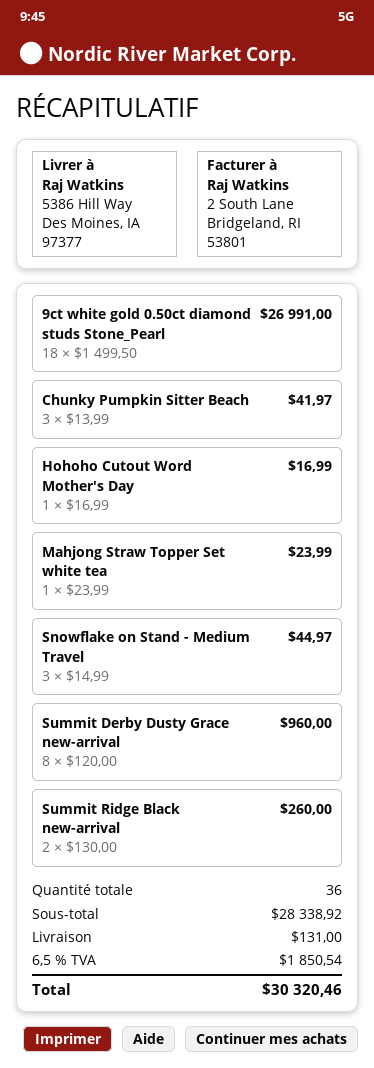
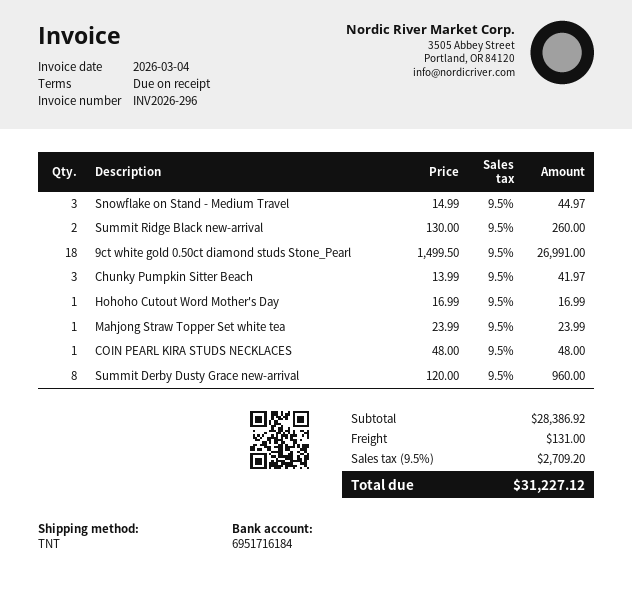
COIN PEARL KIRA STUDS NECKLACES: none -> 1 x 48.00 = 48.00
subtotal: 28338.92 -> 28386.92
tax: 6.5% = 1850.54 -> 9.5% = 2709.20
total: 30320.46 -> 31227.12

